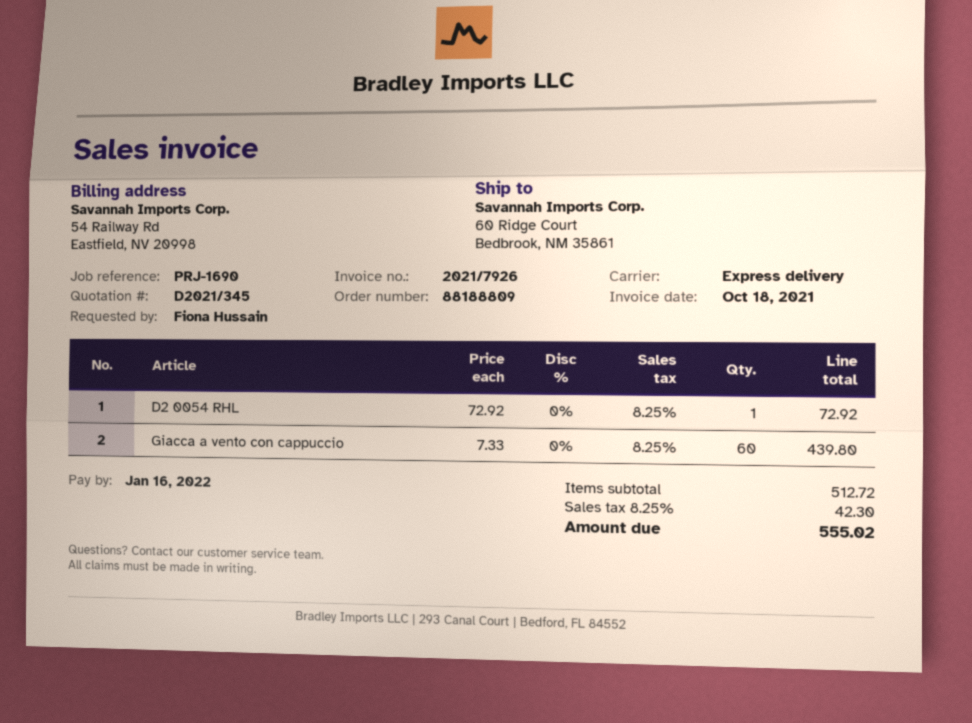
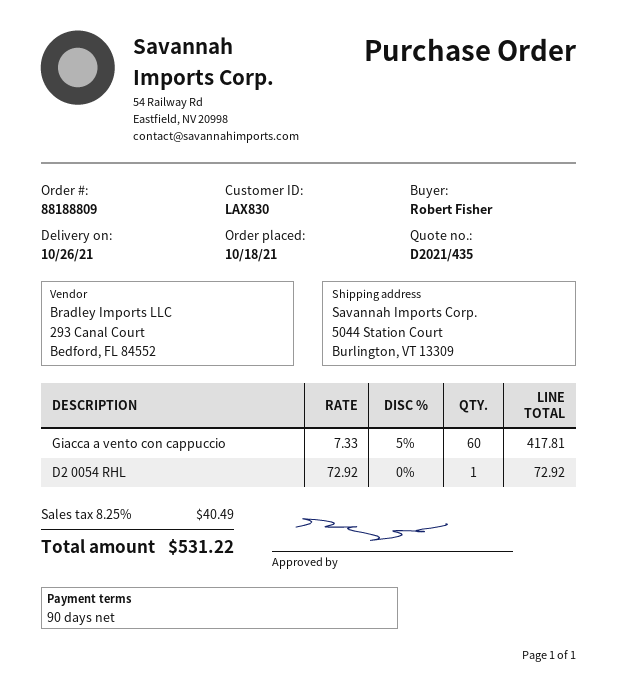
quote number: D2021/345 -> D2021/435
ordered by: Fiona Hussain -> Robert Fisher
ship to: 60 Ridge Court, Bedbrook, NM 35861 -> 5044 Station Court, Burlington, VT 13309
Giacca a vento con cappuccio: 60 x 7.33 = 439.80 -> 60 x 7.33 - 5% = 417.81
tax: 8.25% = 42.30 -> 8.25% = 40.49
total: 555.02 -> 531.22

